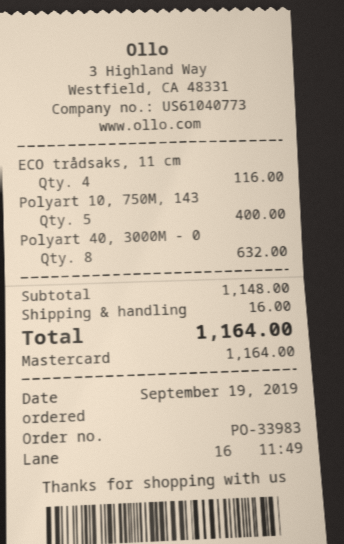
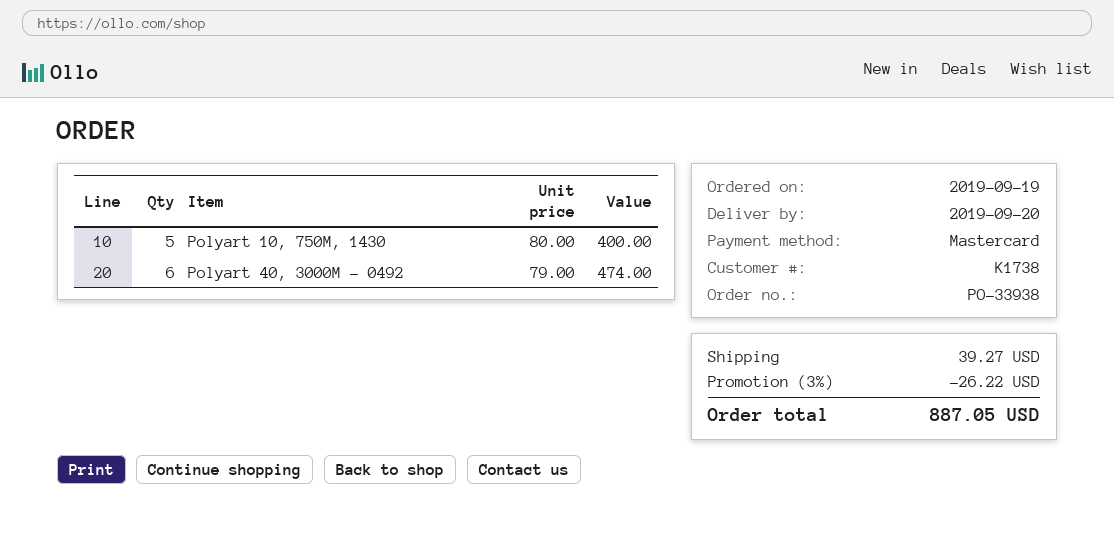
order number: PO-33983 -> PO-33938
ECO trådsaks, 11 cm: 4 for 116.00 -> none
Polyart 40, 3000M - 0: 8 for 632.00 -> 6 for 474.00
discount: none -> 3% = 26.22
shipping: 16.00 -> 39.27
total: 1164.00 -> 887.05

